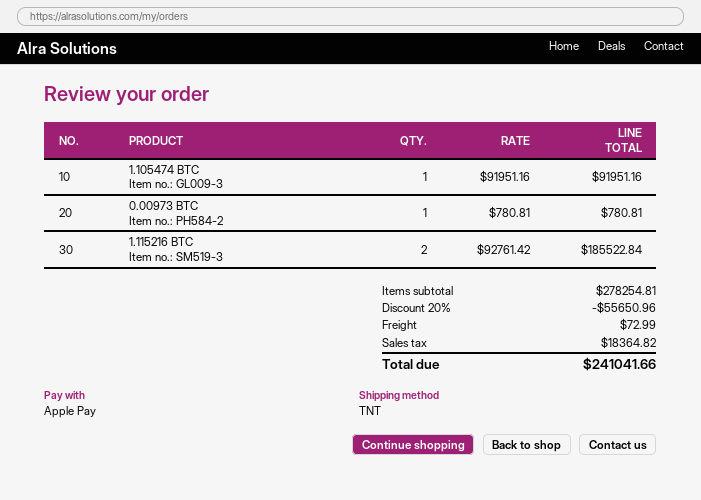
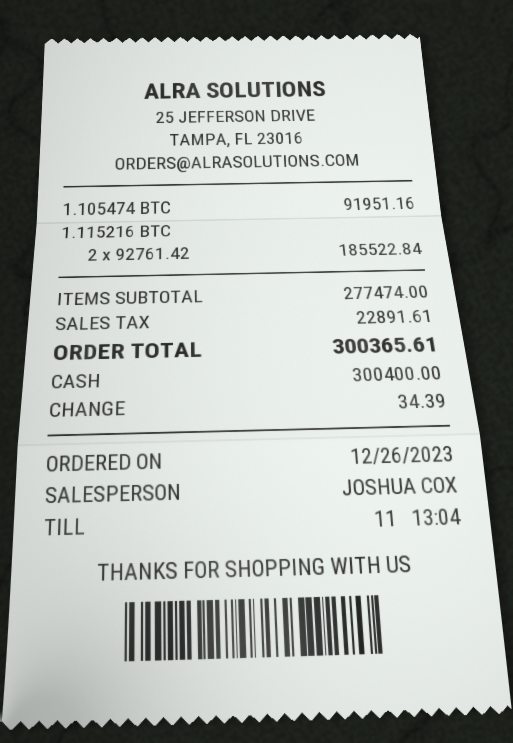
payment method: Apple Pay -> cash
0.00973 BTC: 1 x 780.81 = 780.81 -> none
subtotal: 278254.81 -> 277474.00
discount: 20% = 55650.96 -> none
shipping: 72.99 -> none
tax: 18364.82 -> 22891.61
total: 241041.66 -> 300365.61

